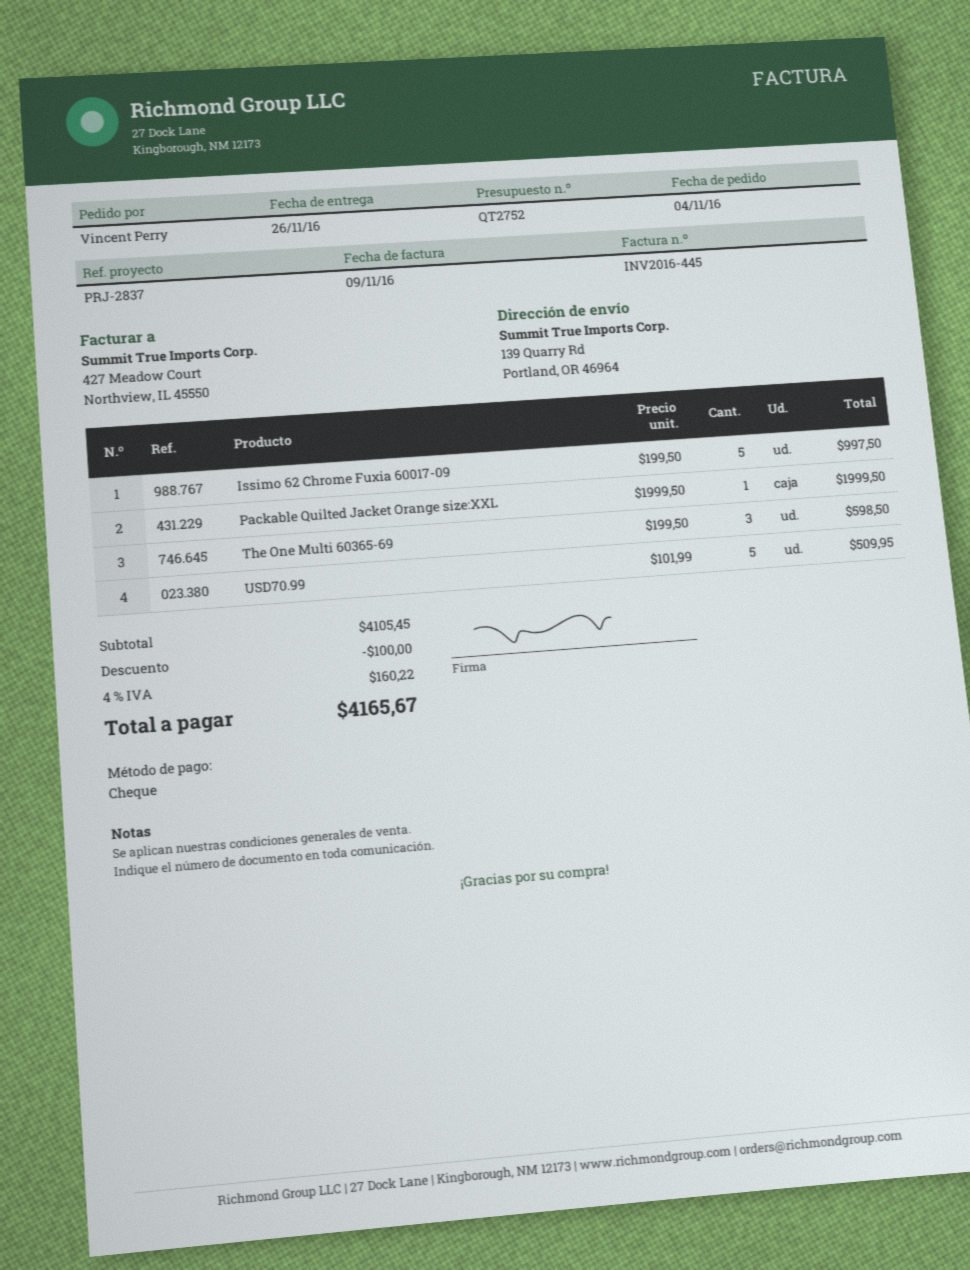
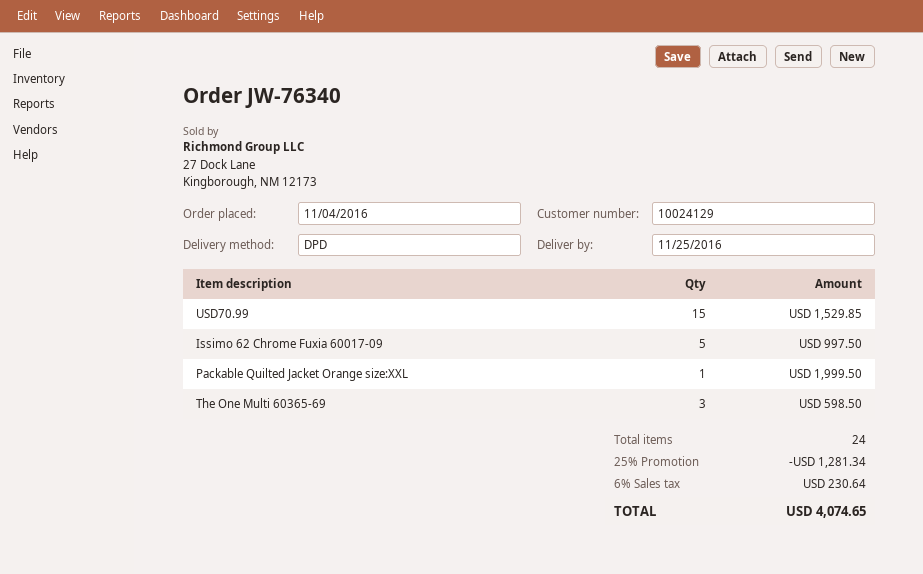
delivery date: 2016-11-26 -> 2016-11-25
USD70.99: 5 for 509.95 -> 15 for 1529.85
discount: 100.00 -> 1281.34
tax: 4% = 160.22 -> 6% = 230.64
total: 4165.67 -> 4074.65

